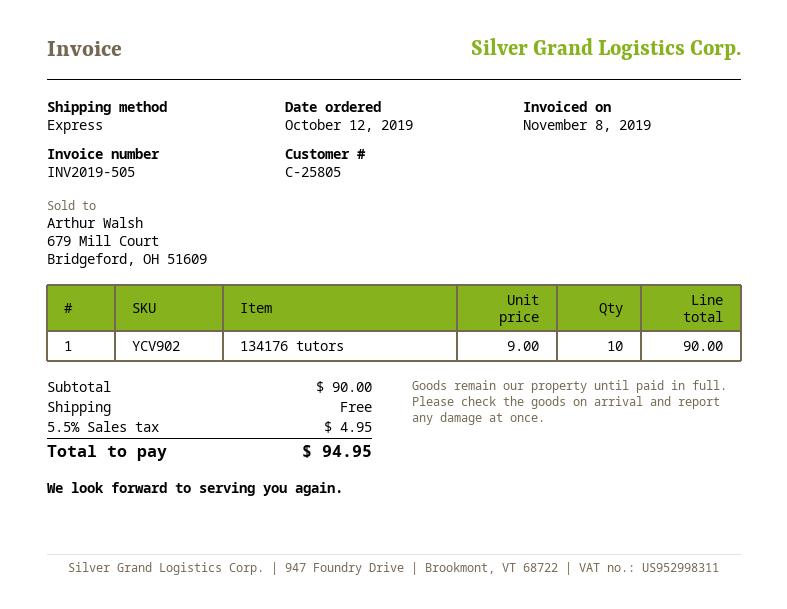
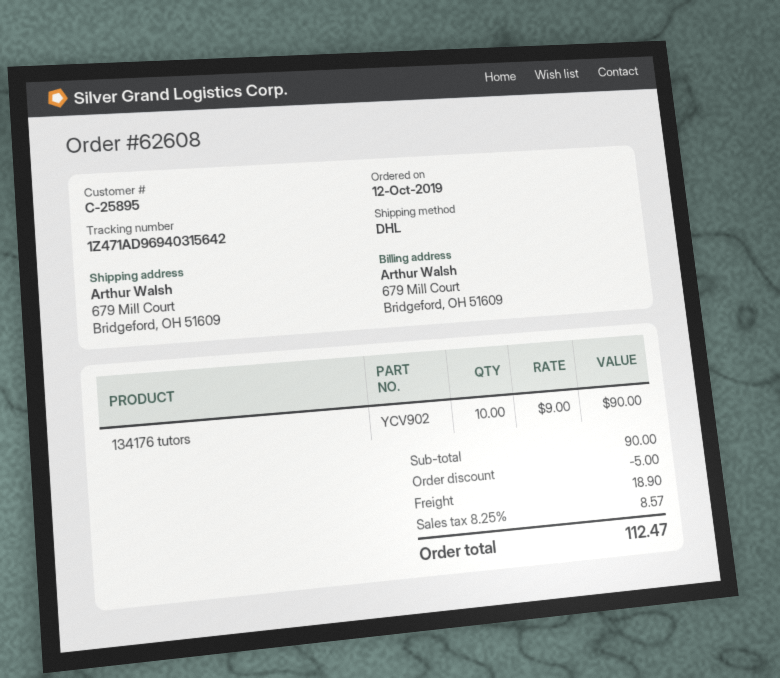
customer number: C-25805 -> C-25895
shipping method: express -> DHL
discount: none -> 5.00
shipping: 0.00 -> 18.90
tax: 5.5% = 4.95 -> 8.25% = 8.57
total: 94.95 -> 112.47

